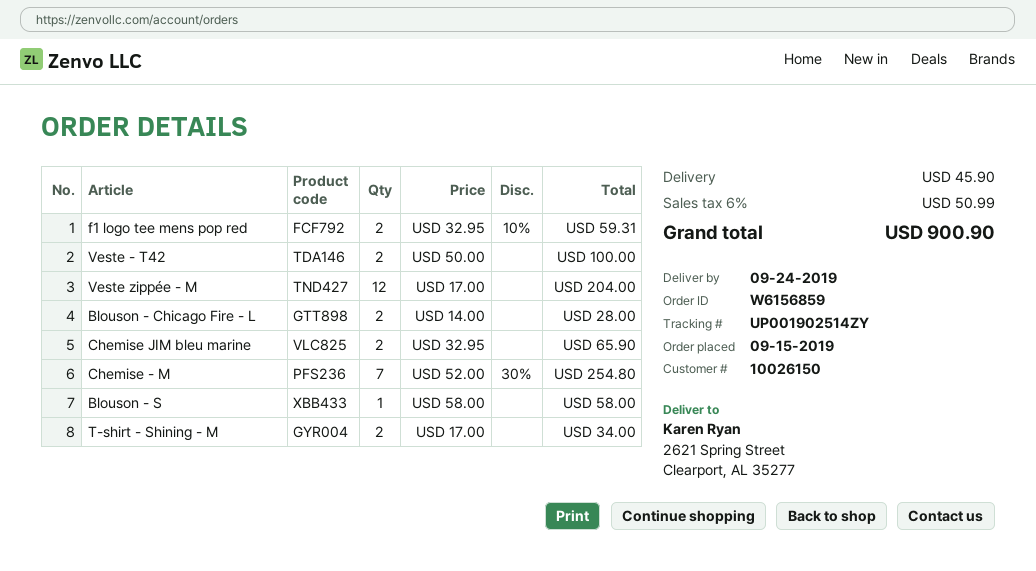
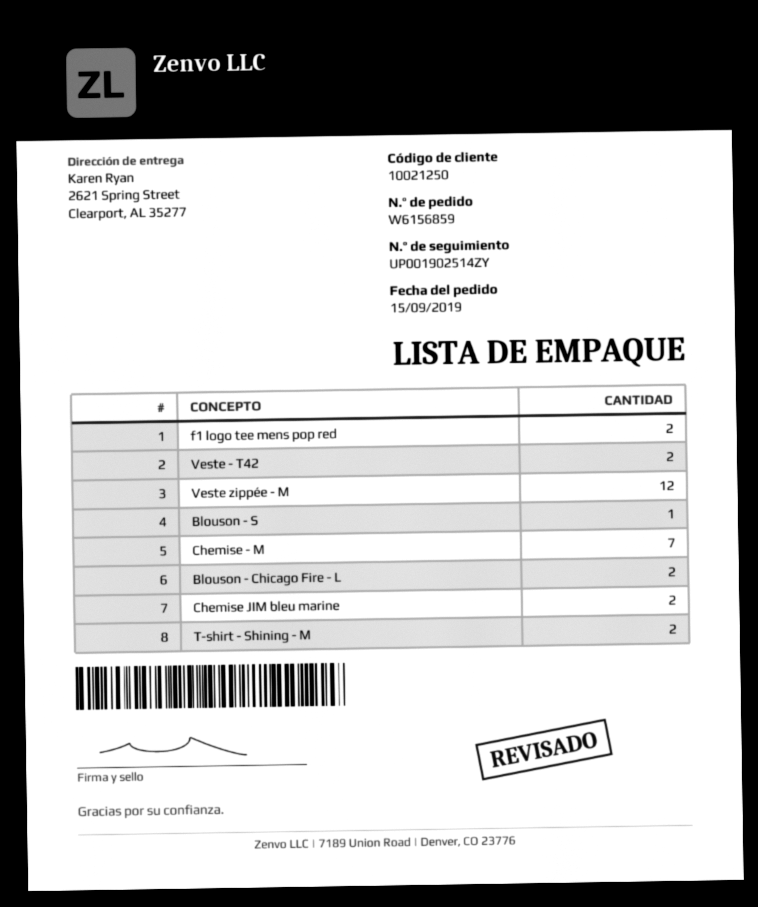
customer number: 10026150 -> 10021250

